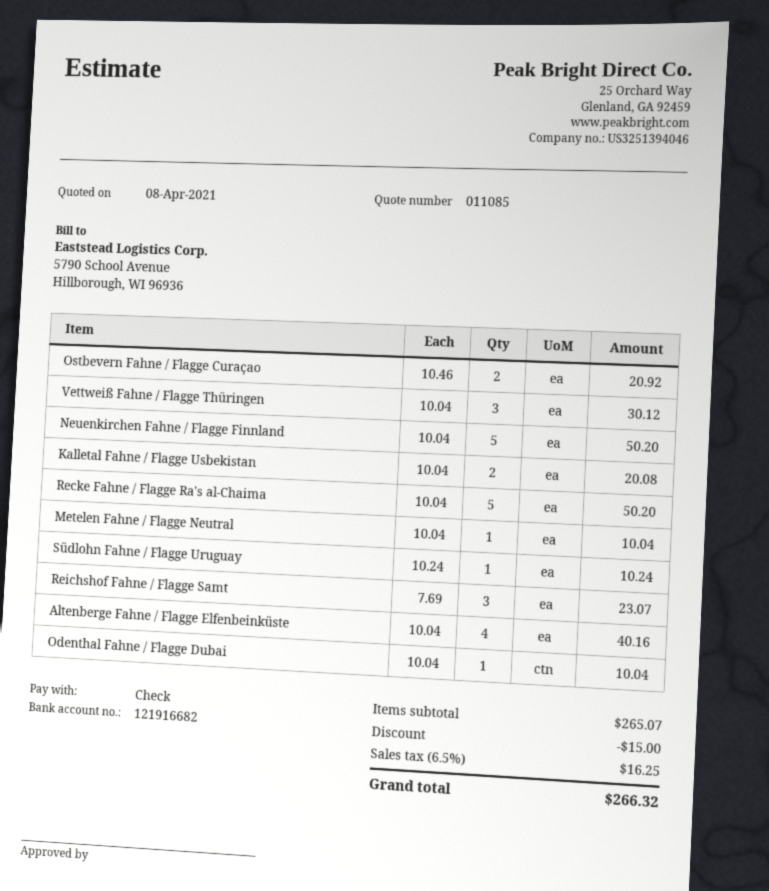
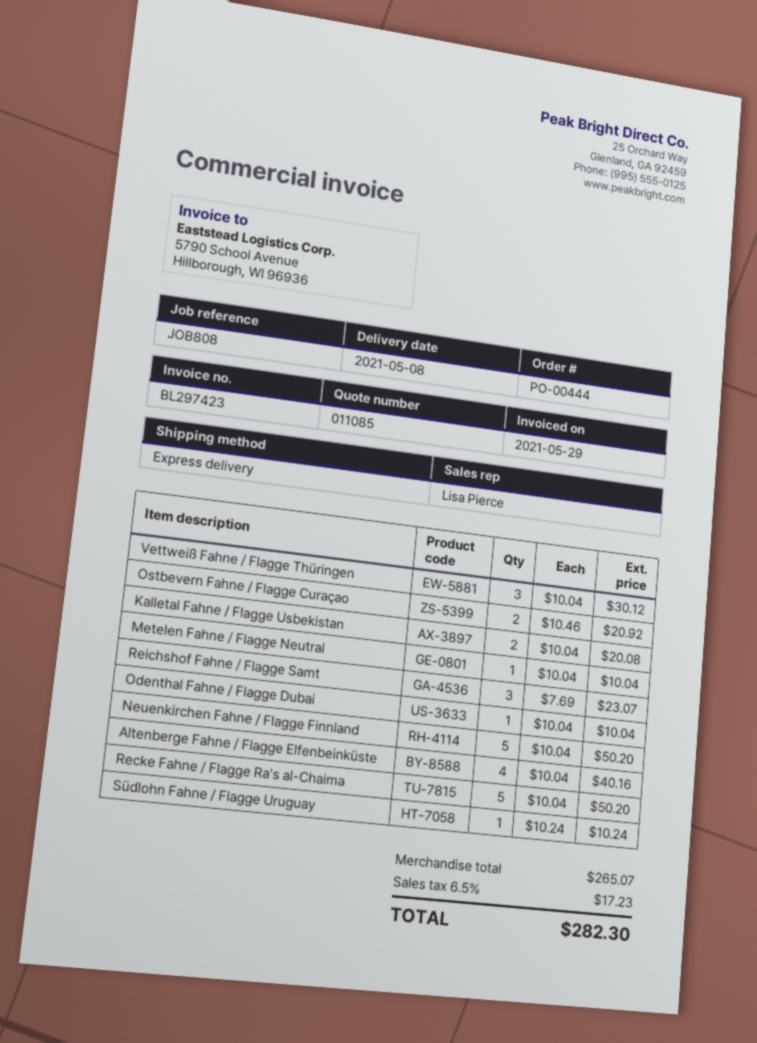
discount: 15.00 -> none
tax: 6.5% = 16.25 -> 6.5% = 17.23
total: 266.32 -> 282.30

